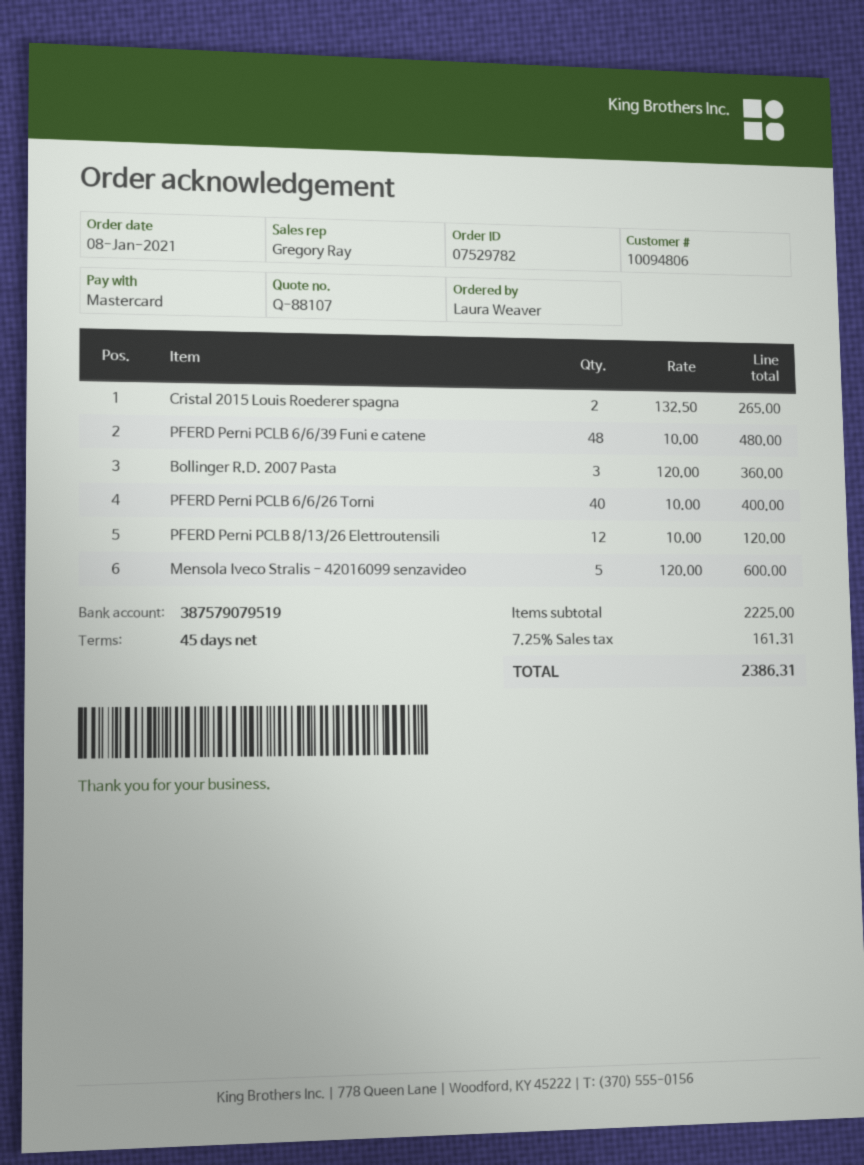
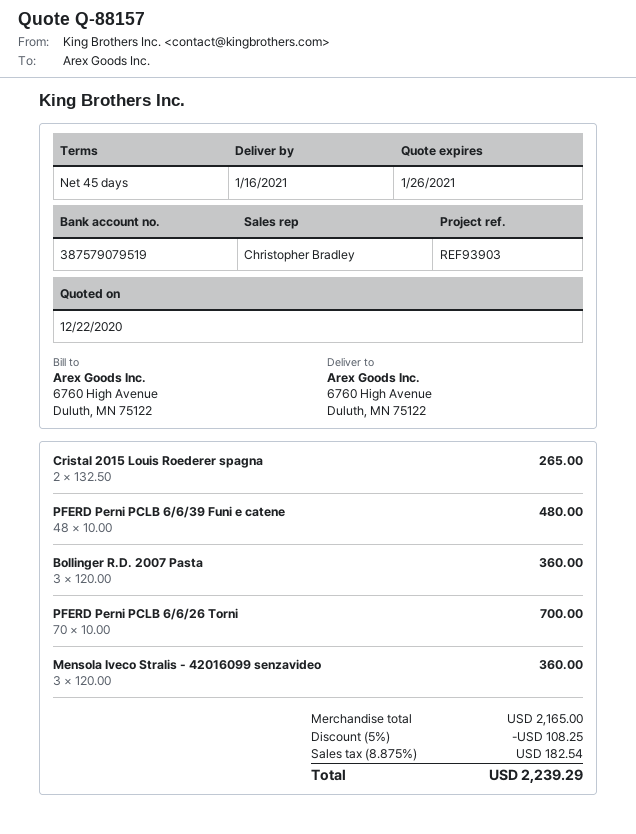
quote number: Q-88107 -> Q-88157
sales rep: Gregory Ray -> Christopher Bradley
PFERD Perni PCLB 6/6/26 Torni: 40 x 10.00 = 400.00 -> 70 x 10.00 = 700.00
PFERD Perni PCLB 8/13/26 Elettroutensili: 12 x 10.00 = 120.00 -> none
Mensola Iveco Stralis - 42016099 senzavideo: 5 x 120.00 = 600.00 -> 3 x 120.00 = 360.00
subtotal: 2225.00 -> 2165.00
discount: none -> 5% = 108.25
tax: 7.25% = 161.31 -> 8.875% = 182.54
total: 2386.31 -> 2239.29

